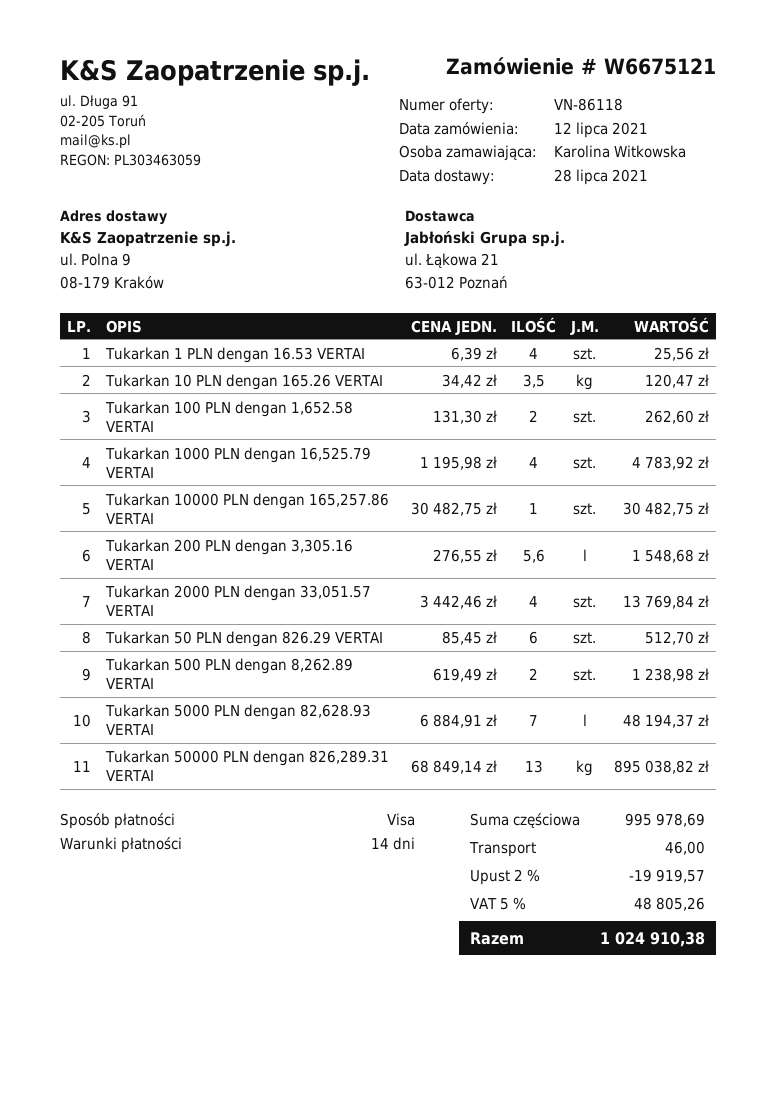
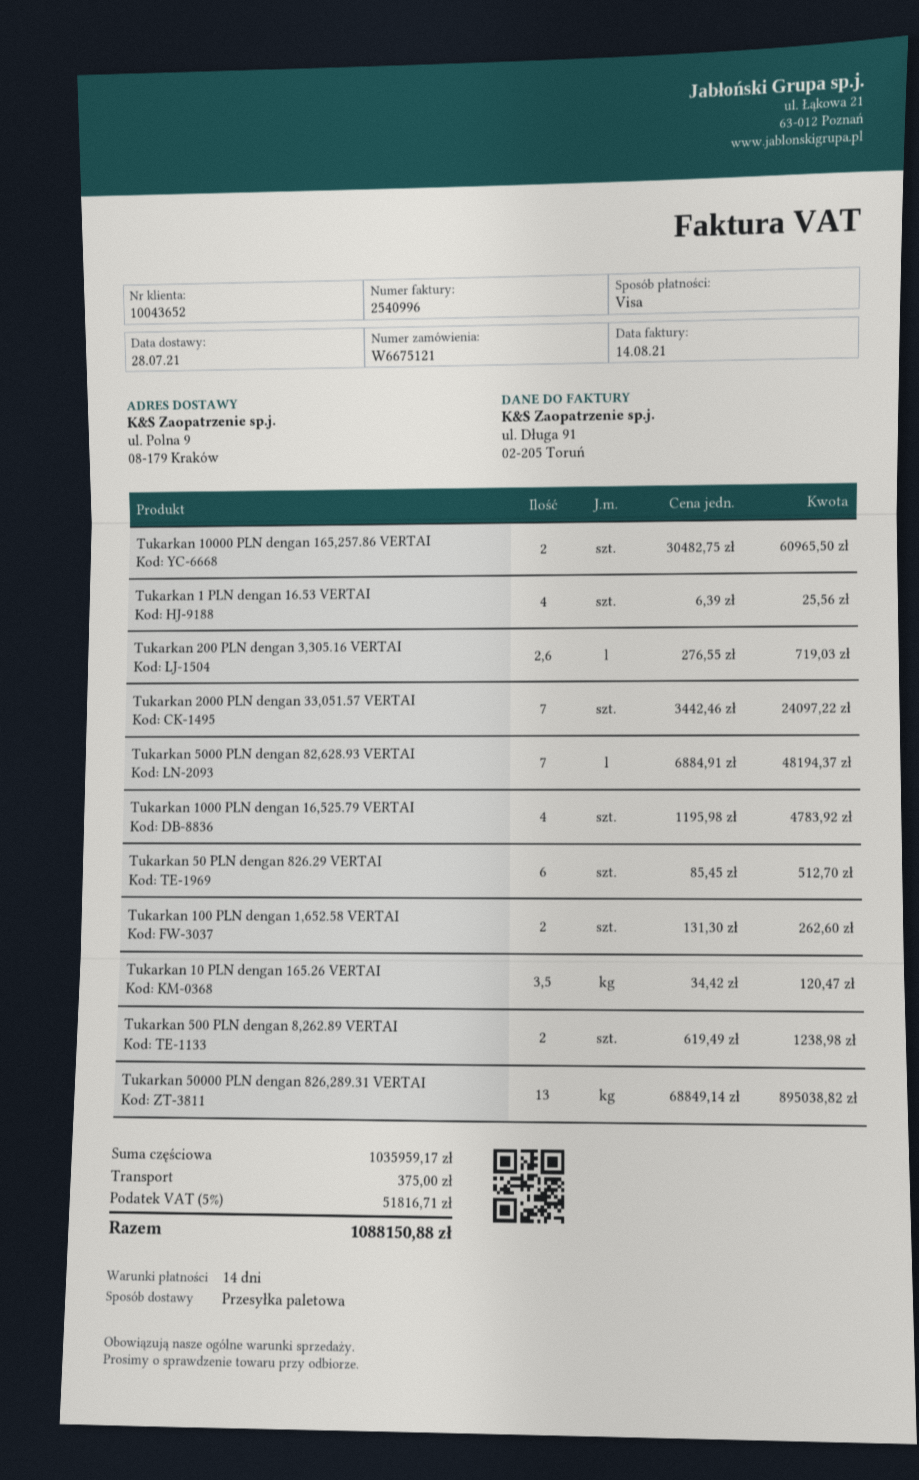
Tukarkan 10000 PLN dengan 165,257.86 VERTAI: 1 x 30482.75 = 30482.75 -> 2 x 30482.75 = 60965.50
Tukarkan 200 PLN dengan 3,305.16 VERTAI: 5.6 x 276.55 = 1548.68 -> 2.6 x 276.55 = 719.03
Tukarkan 2000 PLN dengan 33,051.57 VERTAI: 4 x 3442.46 = 13769.84 -> 7 x 3442.46 = 24097.22
subtotal: 995978.69 -> 1035959.17
discount: 2% = 19919.57 -> none
shipping: 46.00 -> 375.00
tax: 5% = 48805.26 -> 5% = 51816.71
total: 1024910.38 -> 1088150.88

